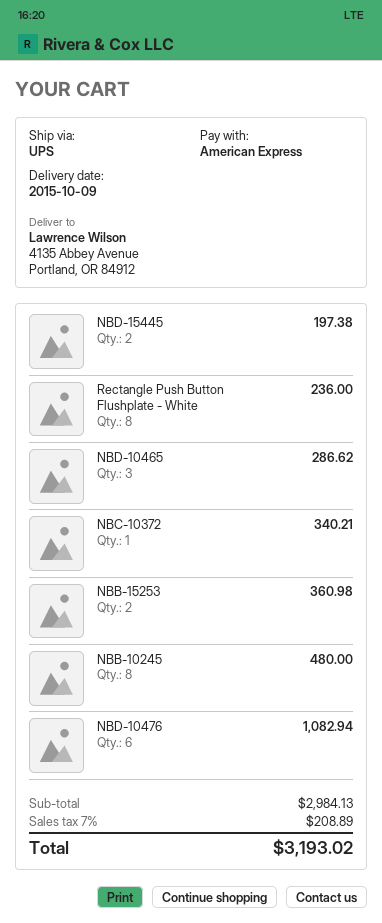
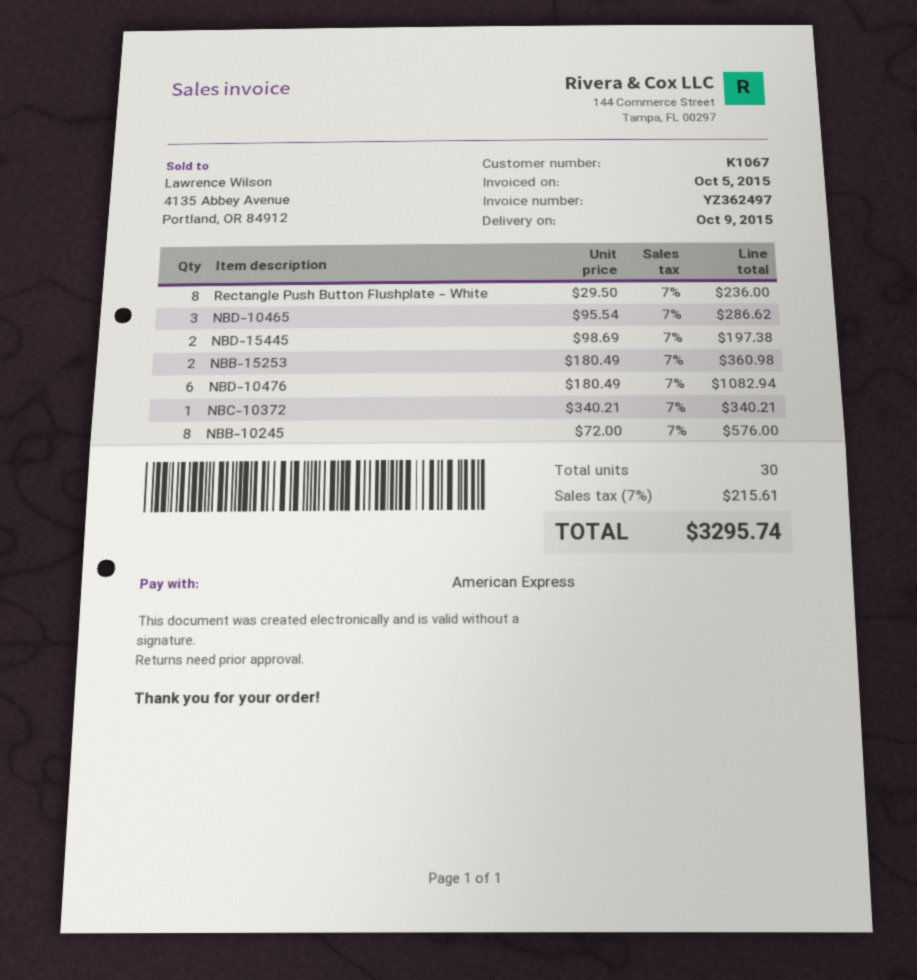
NBB-10245: 8 for 480.00 -> 8 for 576.00
tax: 7% = 208.89 -> 7% = 215.61
total: 3193.02 -> 3295.74

